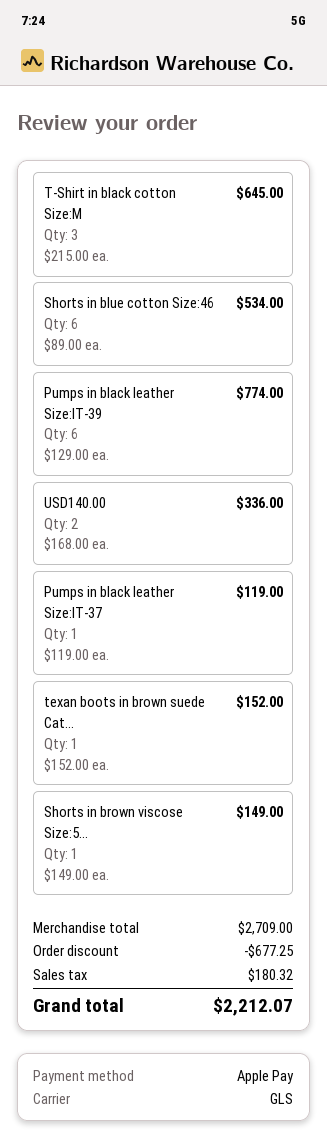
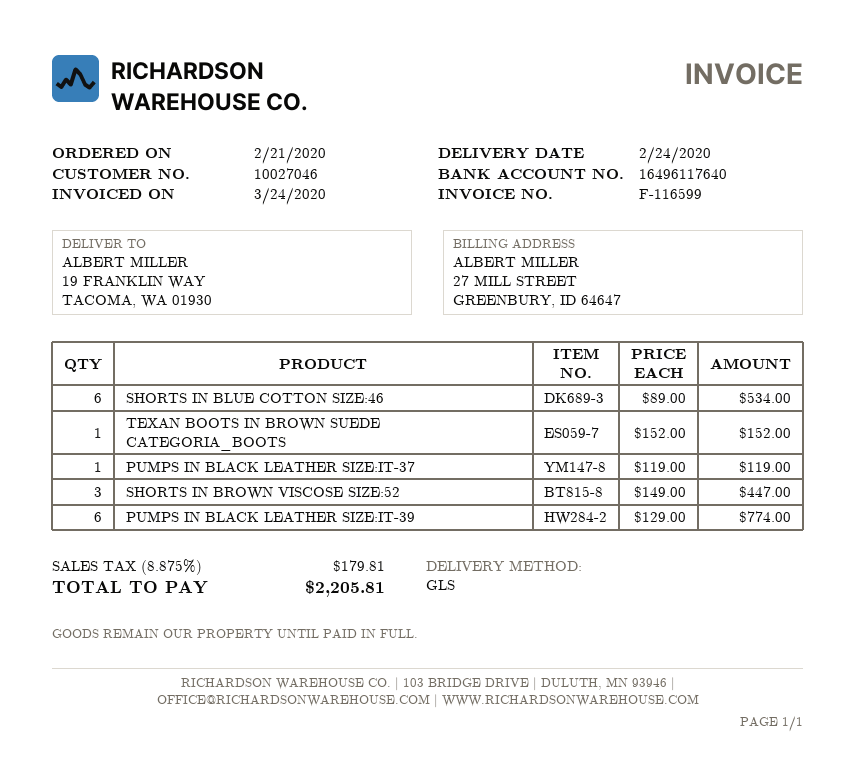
T-Shirt in black cotton Size:M: 3 x 215.00 = 645.00 -> none
USD140.00: 2 x 168.00 = 336.00 -> none
Shorts in brown viscose Size:5...: 1 x 149.00 = 149.00 -> 3 x 149.00 = 447.00
discount: 677.25 -> none
tax: 180.32 -> 179.81
total: 2212.07 -> 2205.81

